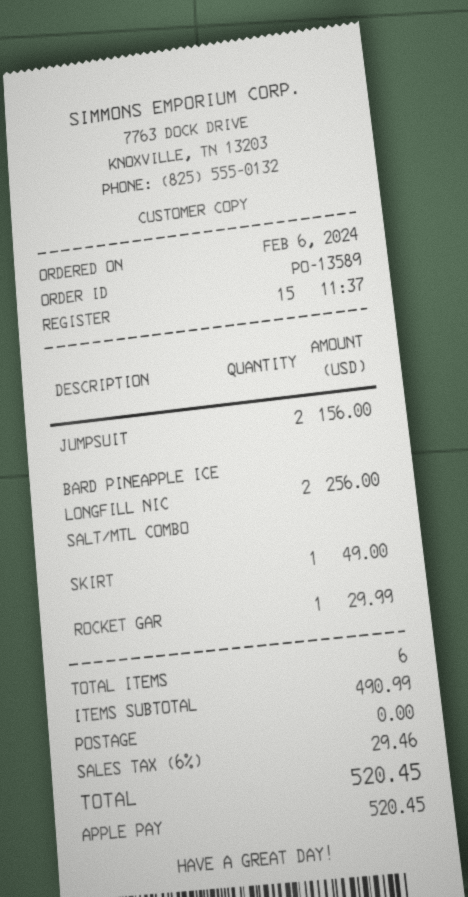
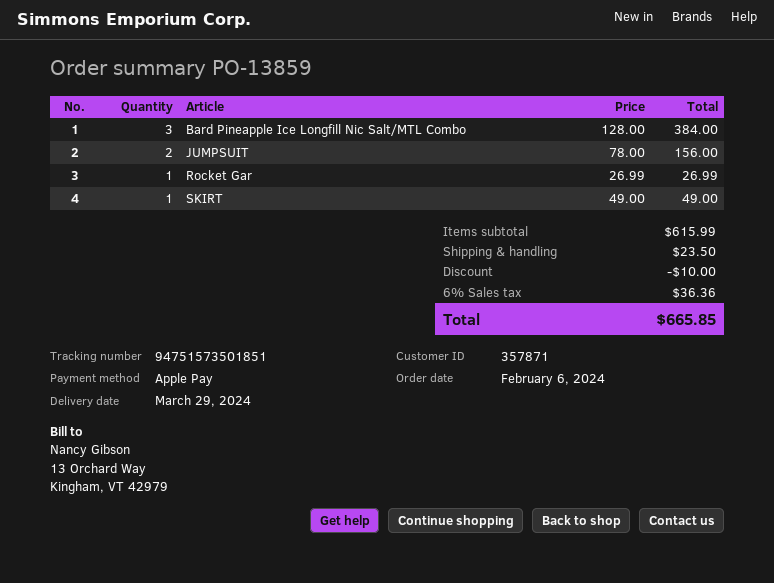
order number: PO-13589 -> PO-13859
BARD PINEAPPLE ICE LONGFILL NIC SALT/MTL COMBO: 2 for 256.00 -> 3 for 384.00
ROCKET GAR: 1 for 29.99 -> 1 for 26.99
subtotal: 490.99 -> 615.99
discount: none -> 10.00
shipping: 0.00 -> 23.50
tax: 6% = 29.46 -> 6% = 36.36
total: 520.45 -> 665.85

